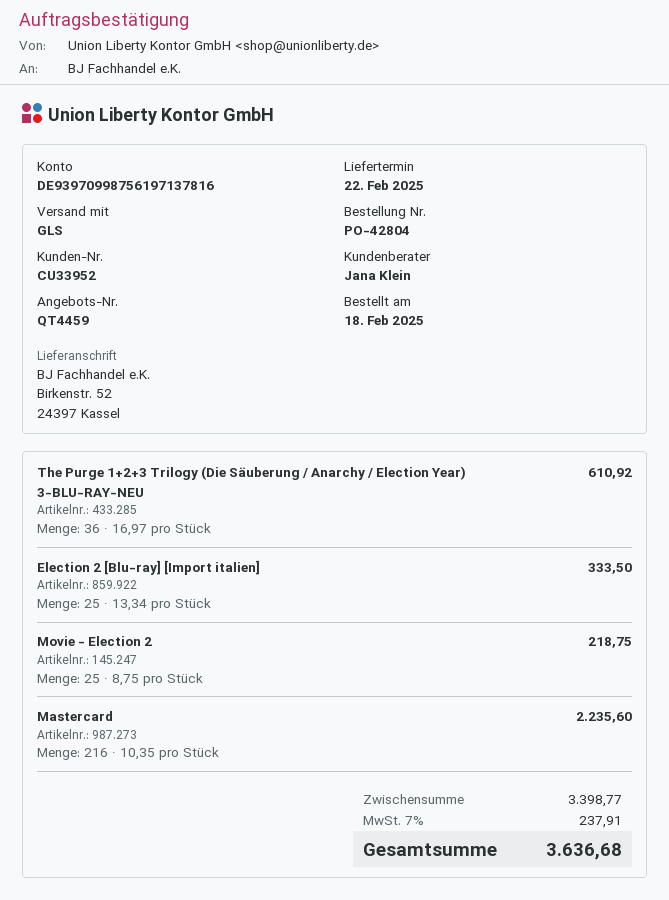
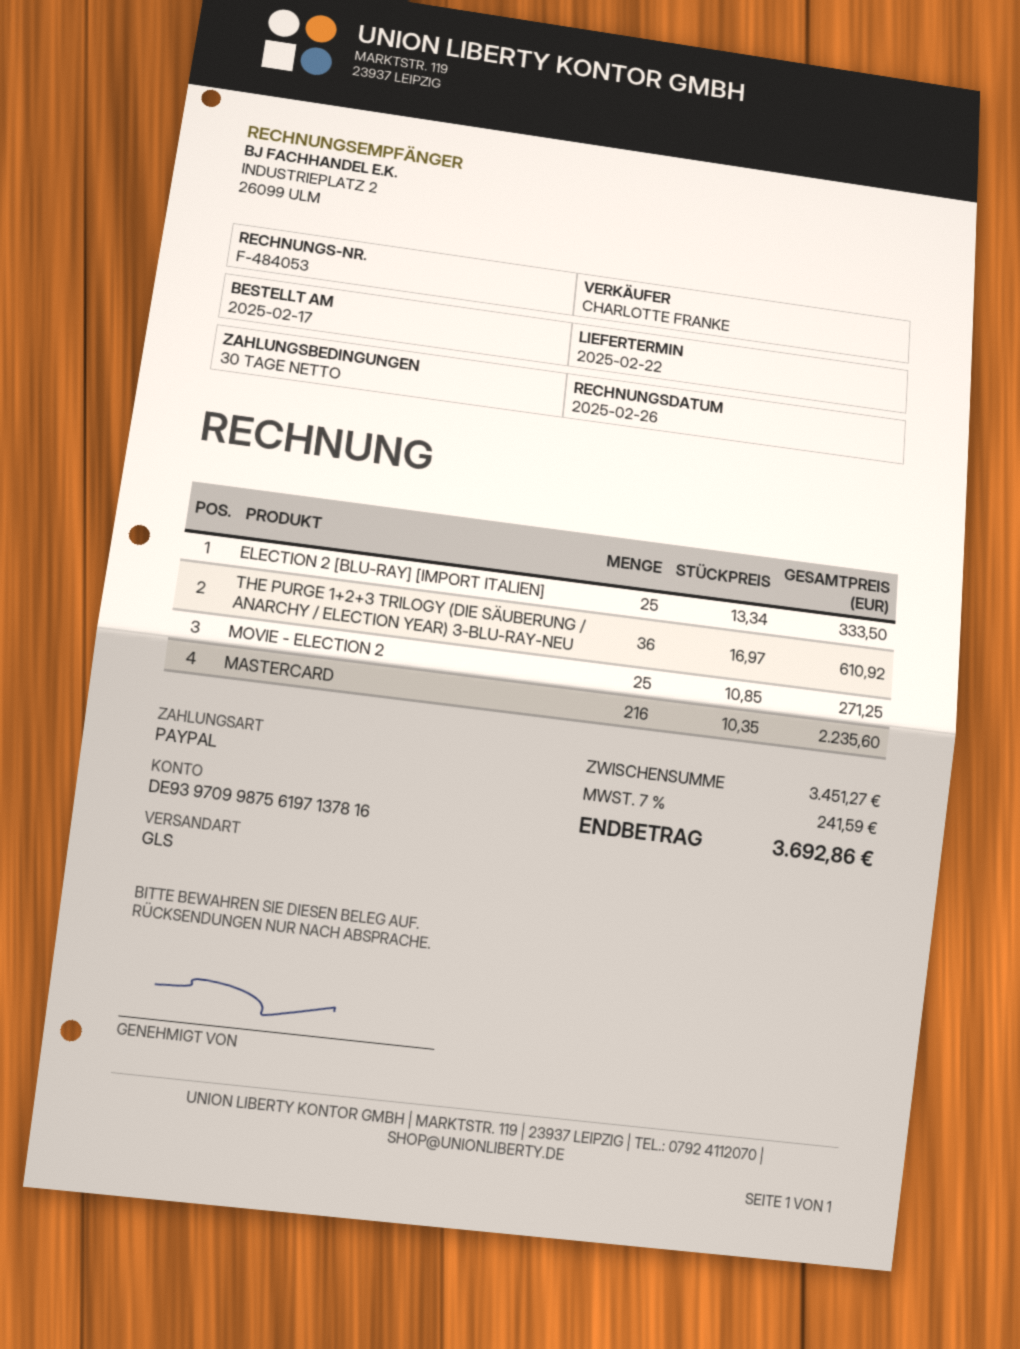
order date: 2025-02-18 -> 2025-02-17
sales rep: Jana Klein -> CHARLOTTE FRANKE
Movie - Election 2: 25 x 8.75 = 218.75 -> 25 x 10.85 = 271.25
subtotal: 3398.77 -> 3451.27
tax: 7% = 237.91 -> 7% = 241.59
total: 3636.68 -> 3692.86

